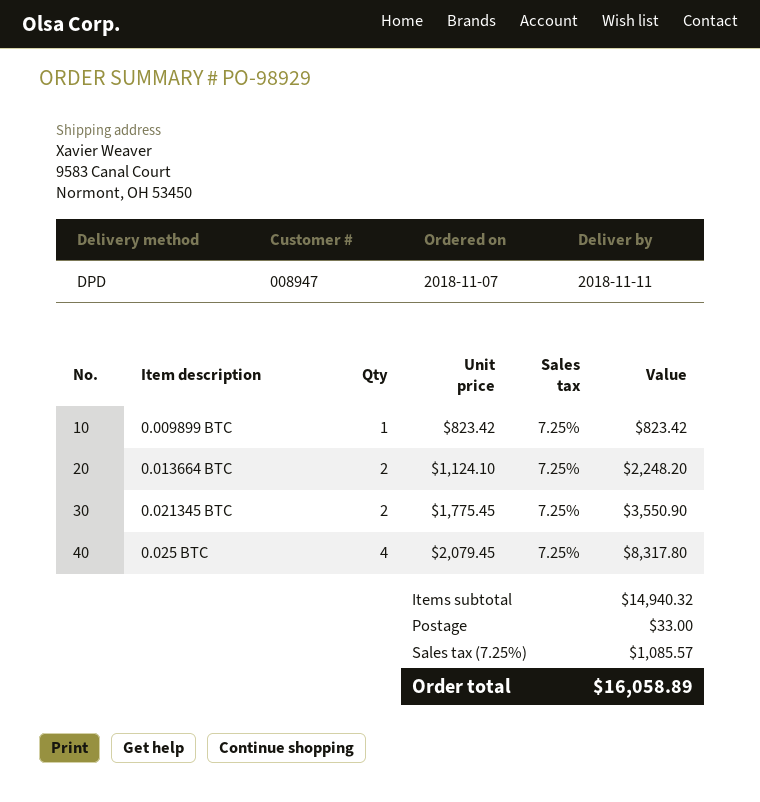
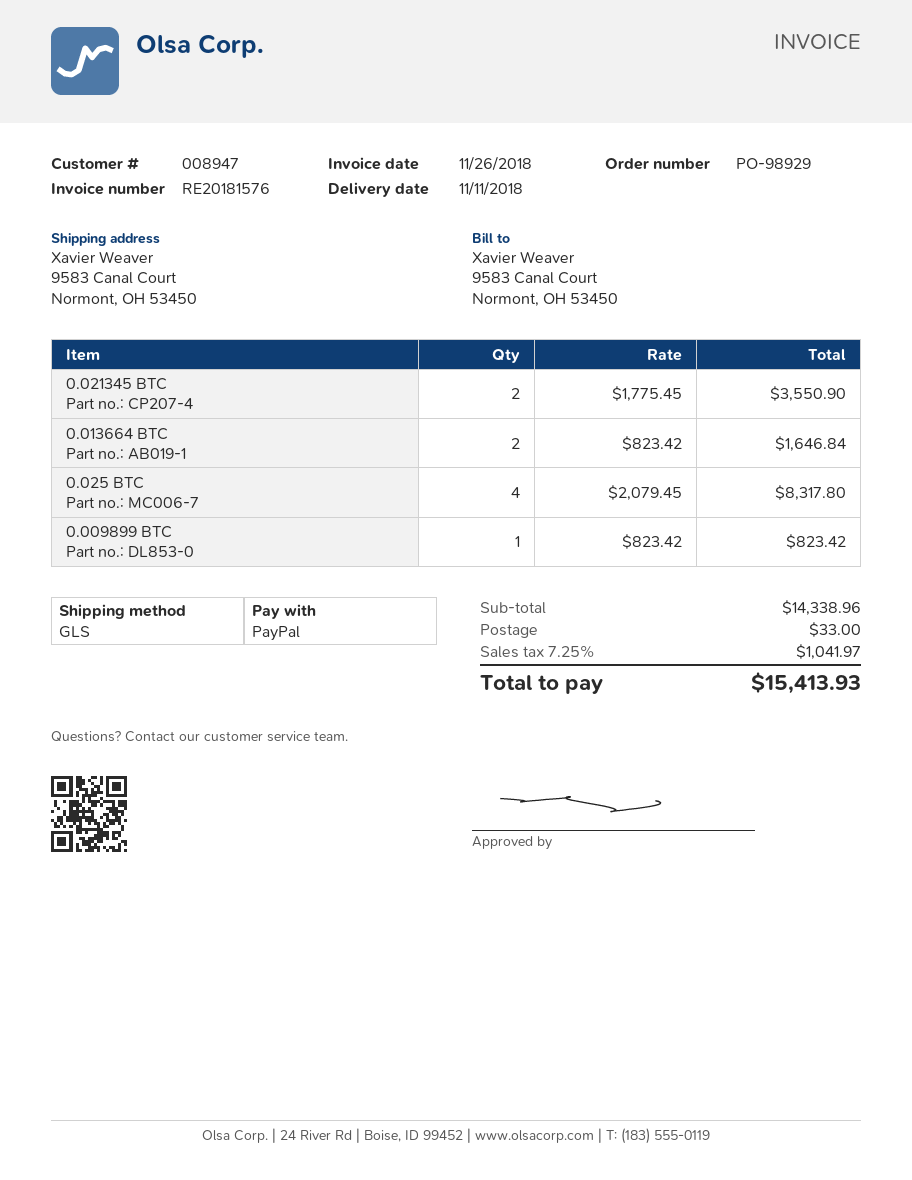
shipping method: DPD -> GLS
0.013664 BTC: 2 x 1124.10 = 2248.20 -> 2 x 823.42 = 1646.84
subtotal: 14940.32 -> 14338.96
tax: 7.25% = 1085.57 -> 7.25% = 1041.97
total: 16058.89 -> 15413.93

